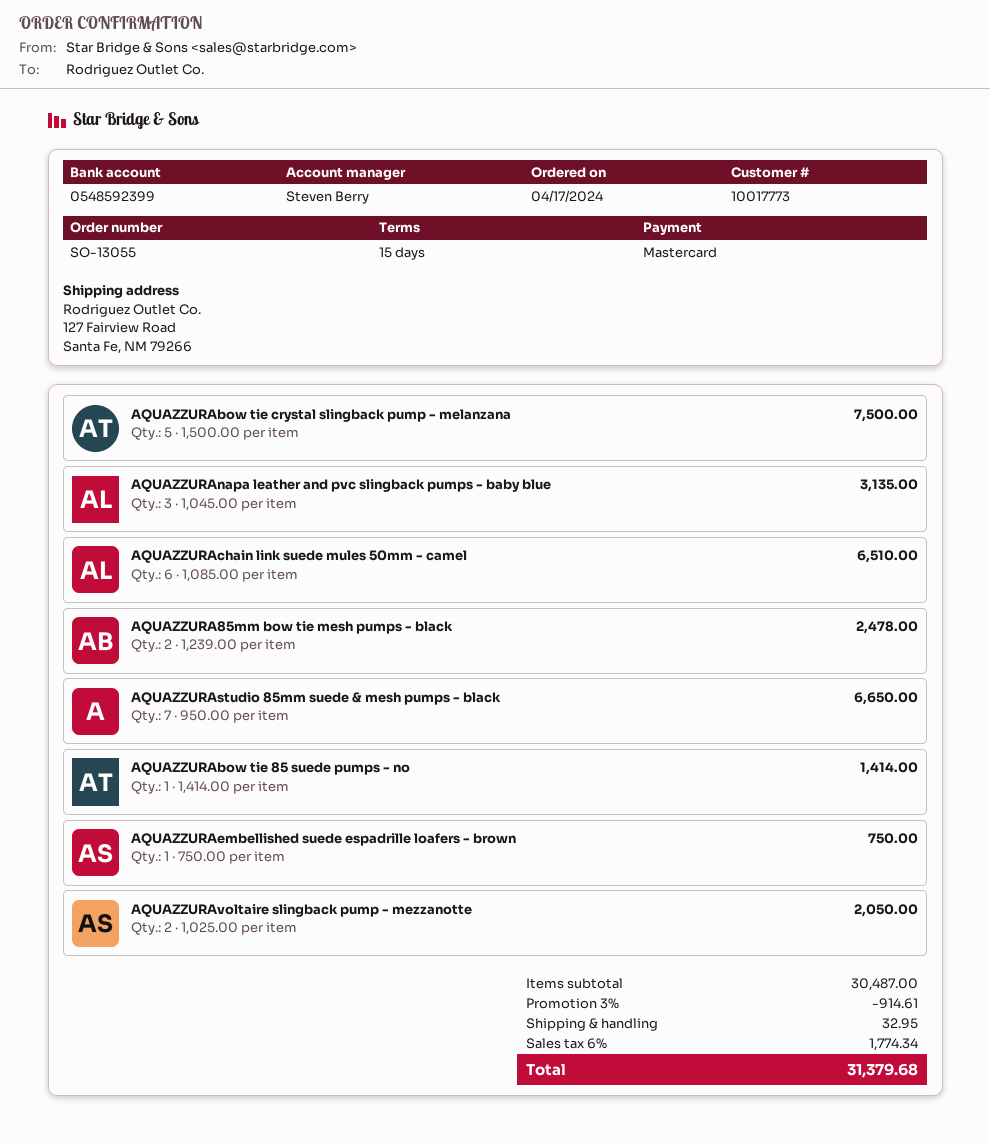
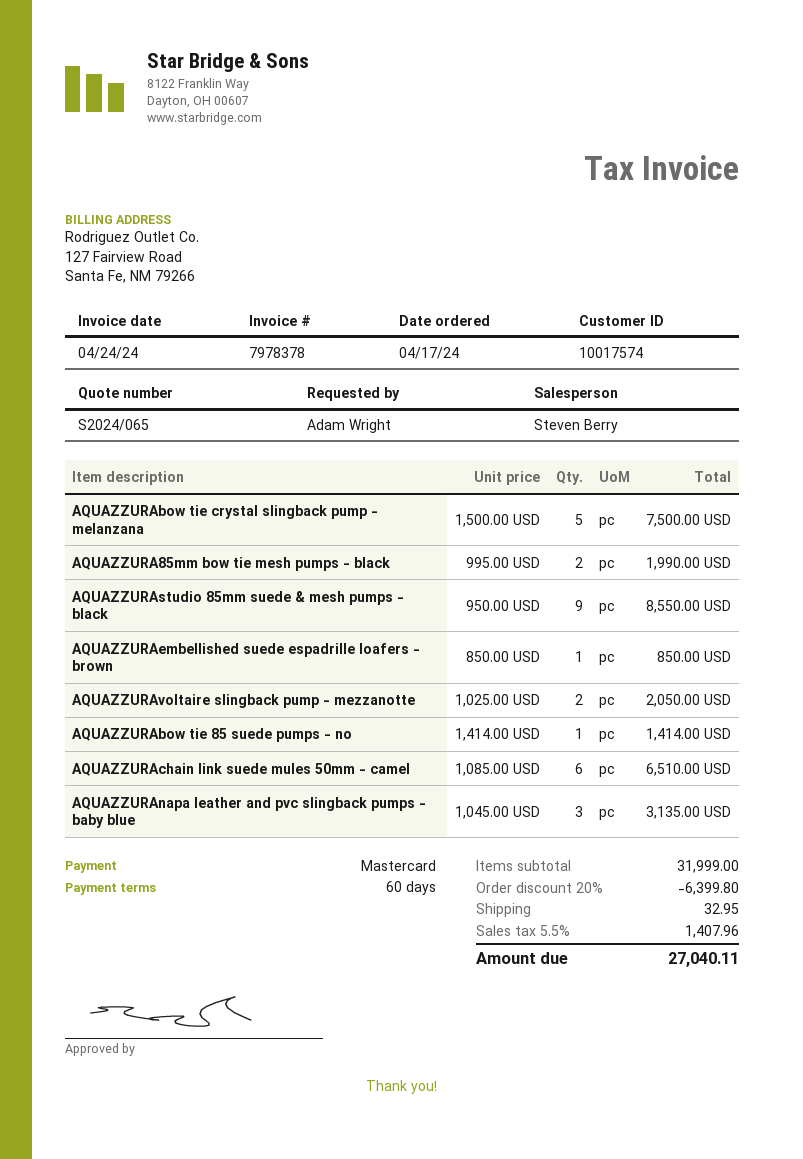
payment terms: 15 days -> 60 days
customer number: 10017773 -> 10017574
AQUAZZURA85mm bow tie mesh pumps - black: 2 x 1239.00 = 2478.00 -> 2 x 995.00 = 1990.00
AQUAZZURAstudio 85mm suede & mesh pumps - black: 7 x 950.00 = 6650.00 -> 9 x 950.00 = 8550.00
AQUAZZURAembellished suede espadrille loafers - brown: 1 x 750.00 = 750.00 -> 1 x 850.00 = 850.00
subtotal: 30487.00 -> 31999.00
discount: 3% = 914.61 -> 20% = 6399.80
tax: 6% = 1774.34 -> 5.5% = 1407.96
total: 31379.68 -> 27040.11

